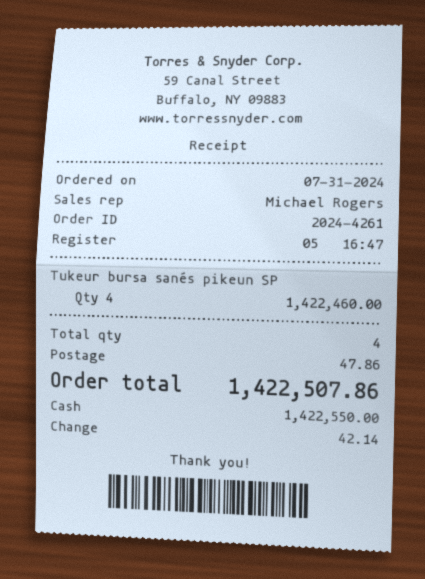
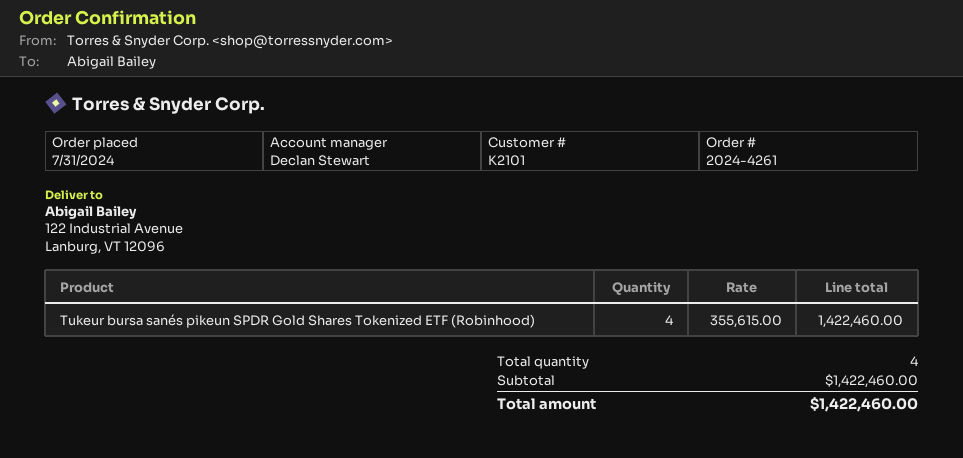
sales rep: Michael Rogers -> Declan Stewart
shipping: 47.86 -> none
total: 1422507.86 -> 1422460.00

